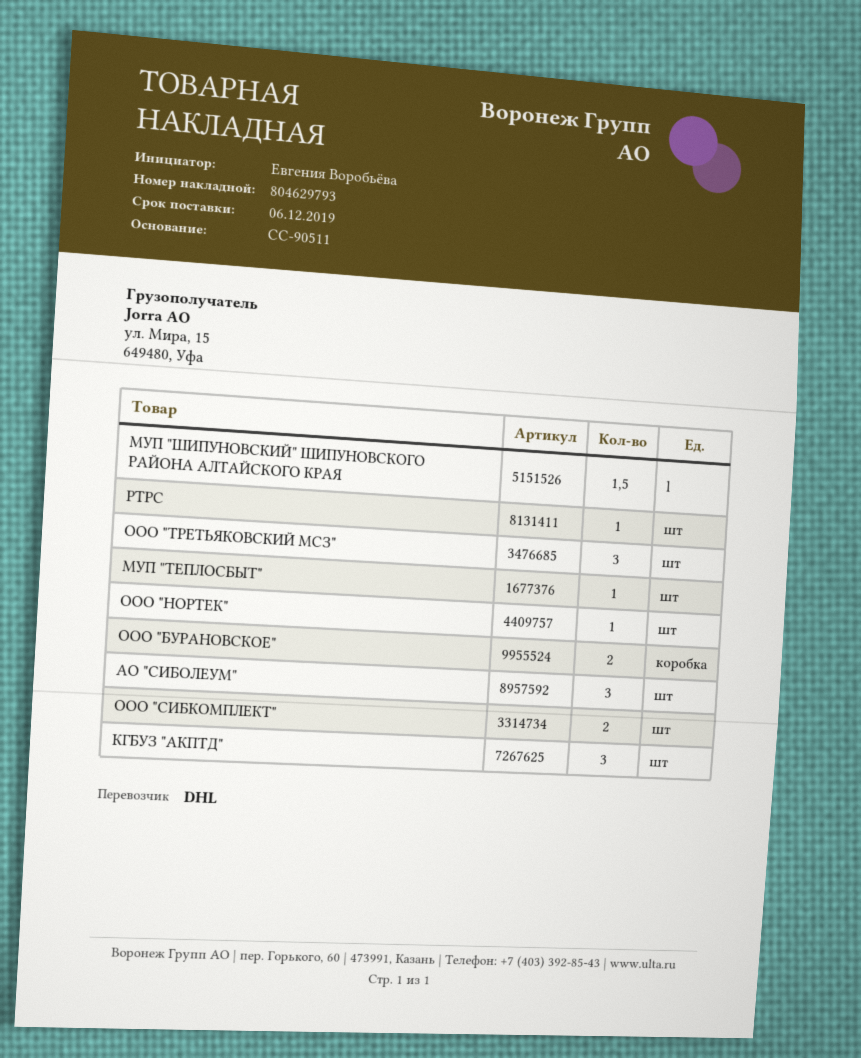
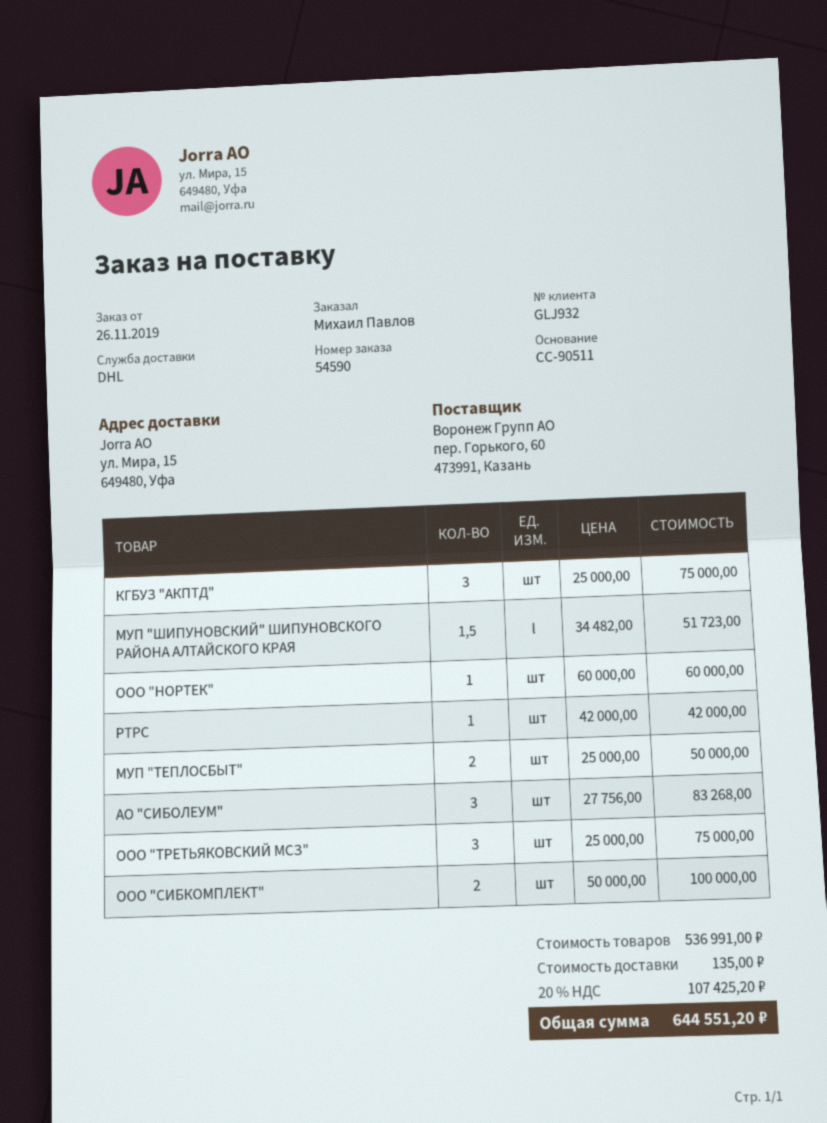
ordered by: Евгения Воробьёва -> Михаил Павлов
МУП "ТЕПЛОСБЫТ": 1 -> 2
ООО "БУРАНОВСКОЕ": 2 -> none

